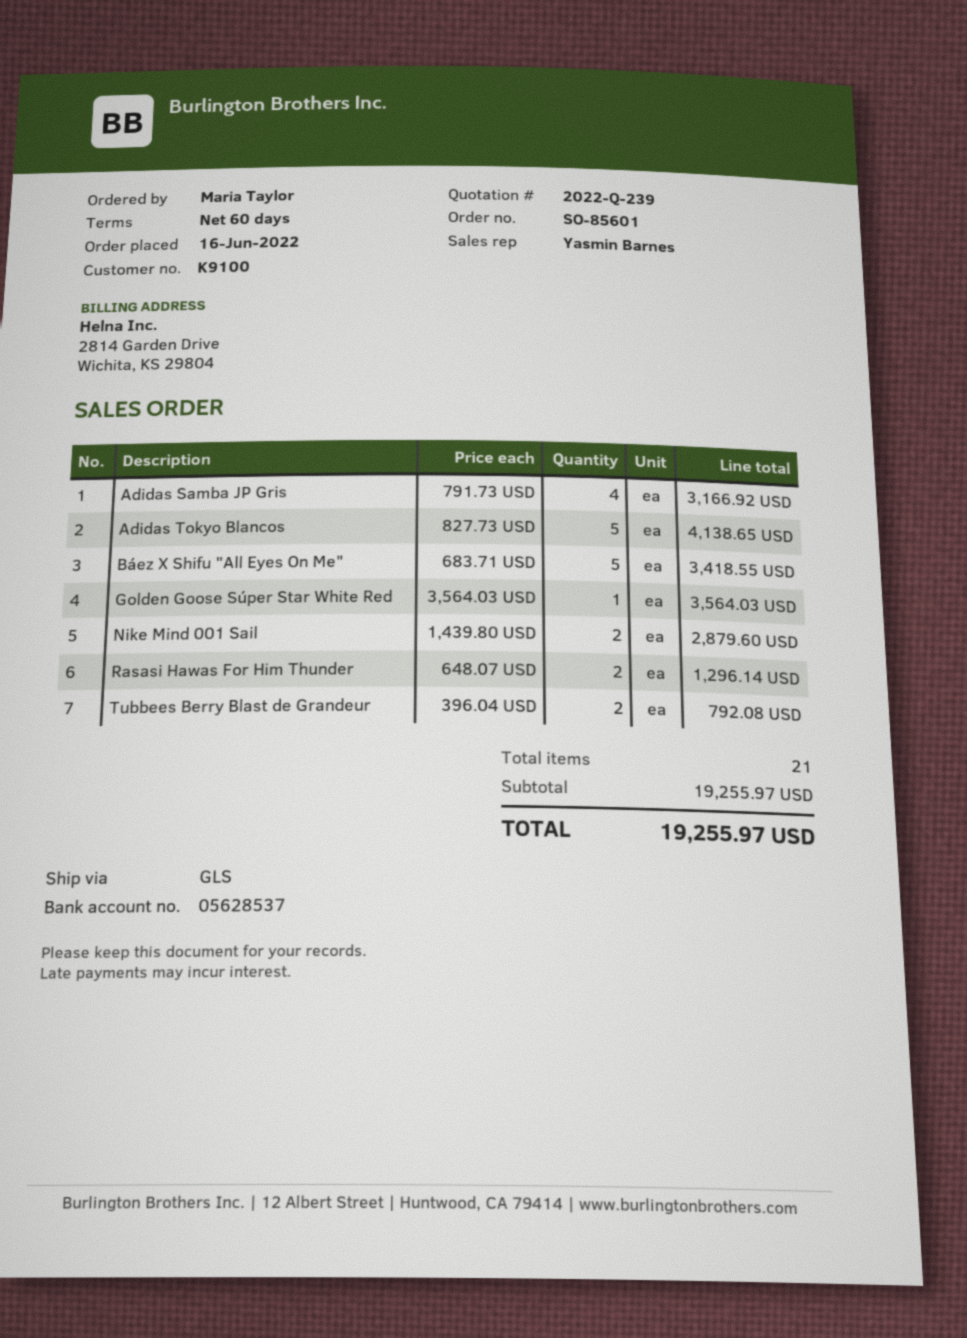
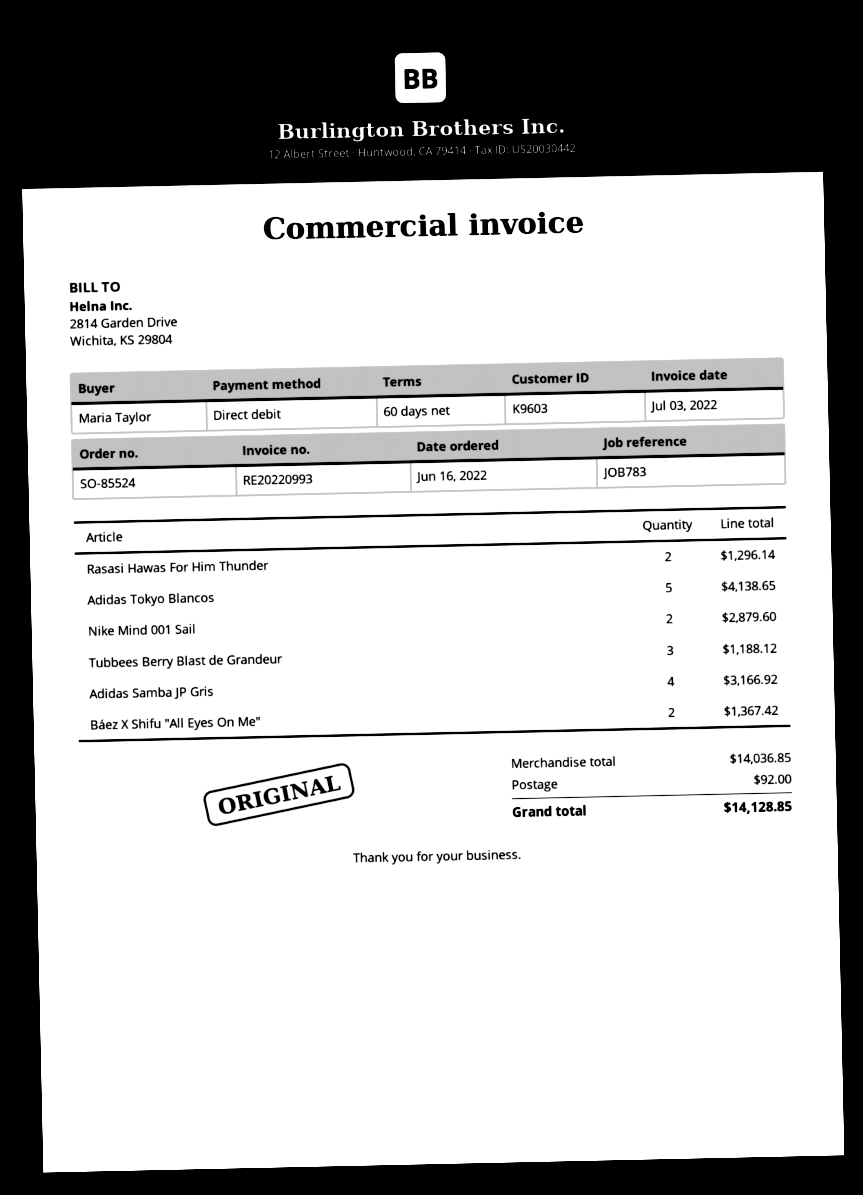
order number: SO-85601 -> SO-85524
customer number: K9100 -> K9603
Báez X Shifu "All Eyes On Me": 5 for 3418.55 -> 2 for 1367.42
Golden Goose Súper Star White Red: 1 for 3564.03 -> none
Tubbees Berry Blast de Grandeur: 2 for 792.08 -> 3 for 1188.12
subtotal: 19255.97 -> 14036.85
shipping: none -> 92.00
total: 19255.97 -> 14128.85

